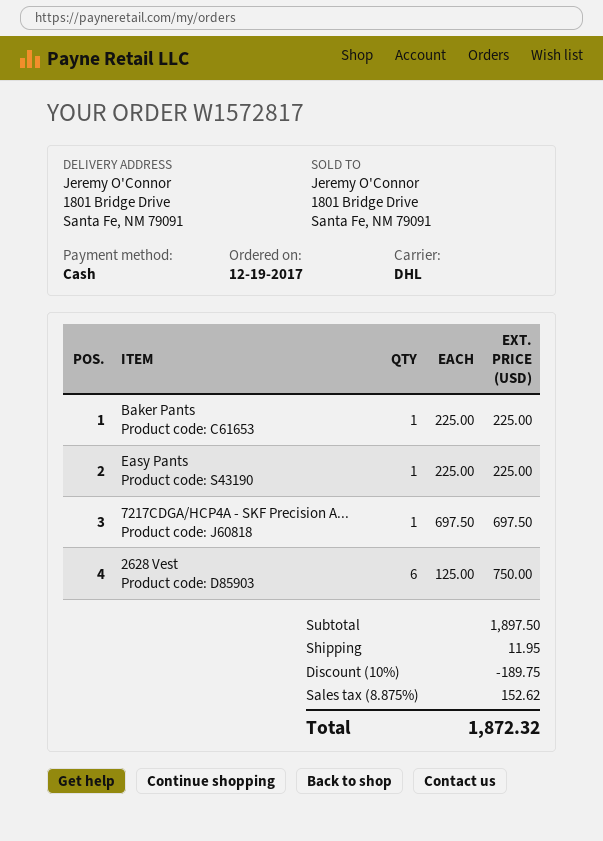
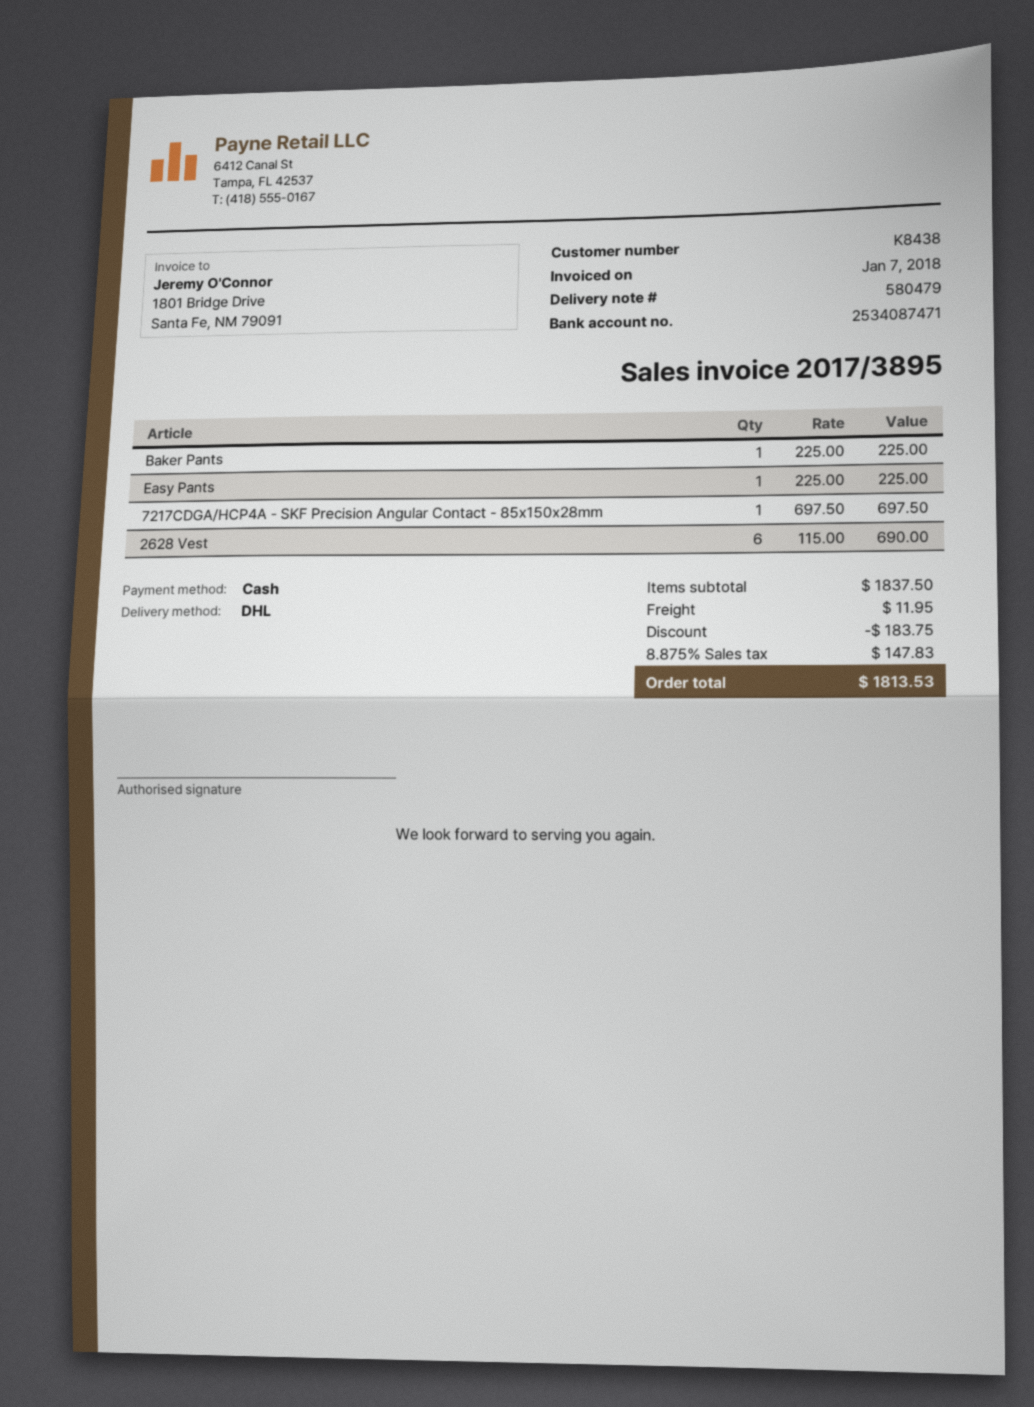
2628 Vest: 6 x 125.00 = 750.00 -> 6 x 115.00 = 690.00
subtotal: 1897.50 -> 1837.50
discount: 189.75 -> 183.75
tax: 8.875% = 152.62 -> 8.875% = 147.83
total: 1872.32 -> 1813.53

